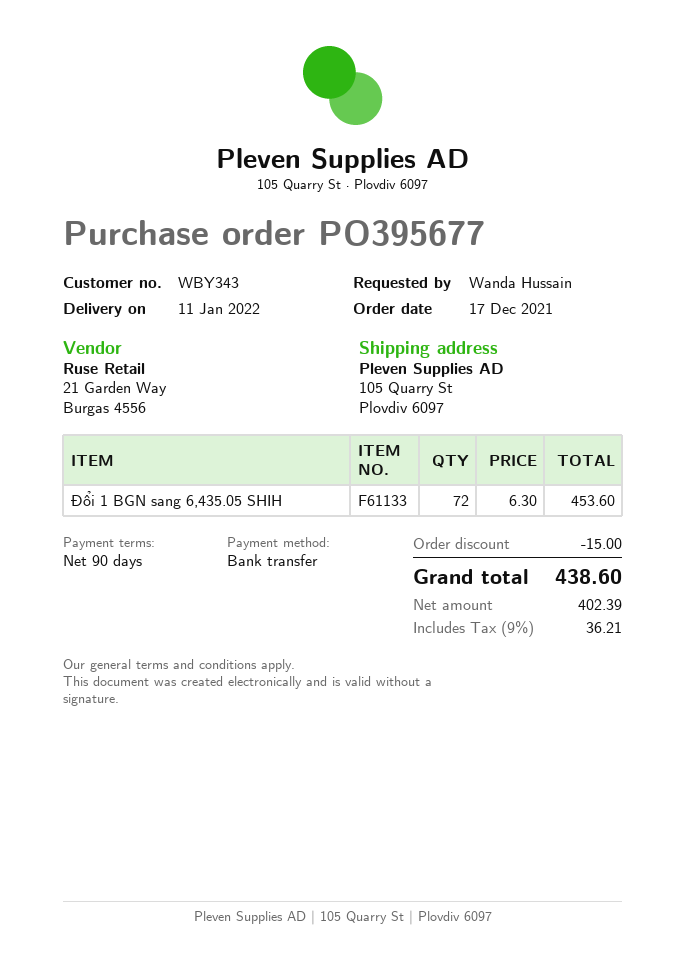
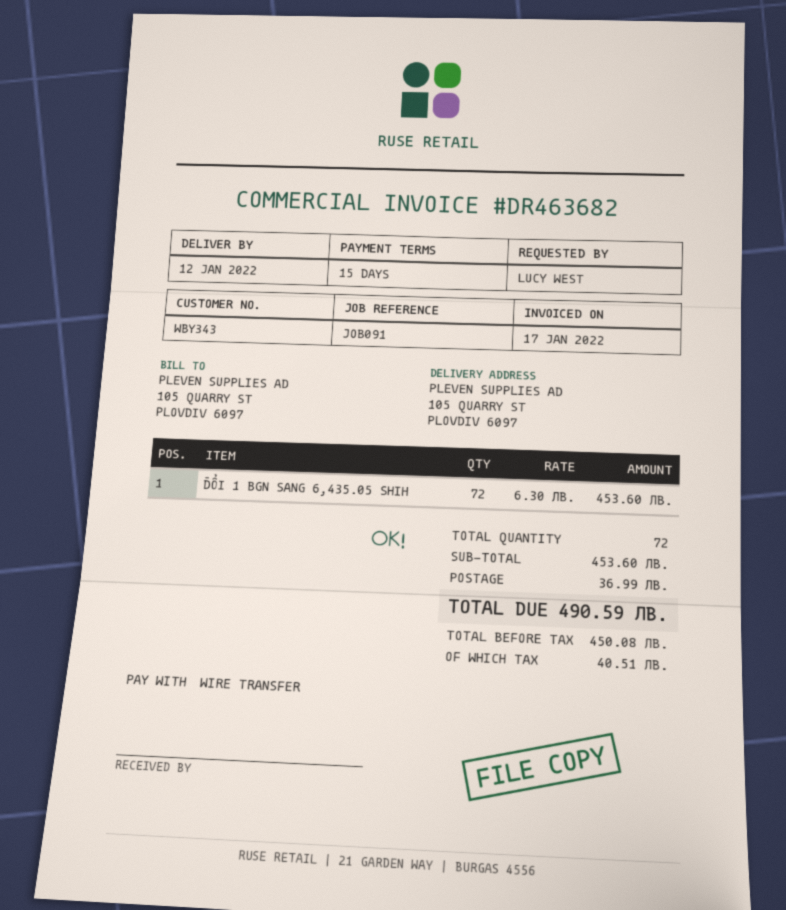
delivery date: 2022-01-11 -> 2022-01-12
payment terms: 90 days -> 15 days
ordered by: Wanda Hussain -> LUCY WEST
discount: 15.00 -> none
shipping: none -> 36.99
net: 402.39 -> 450.08
tax: 36.21 -> 40.51
total: 438.60 -> 490.59

